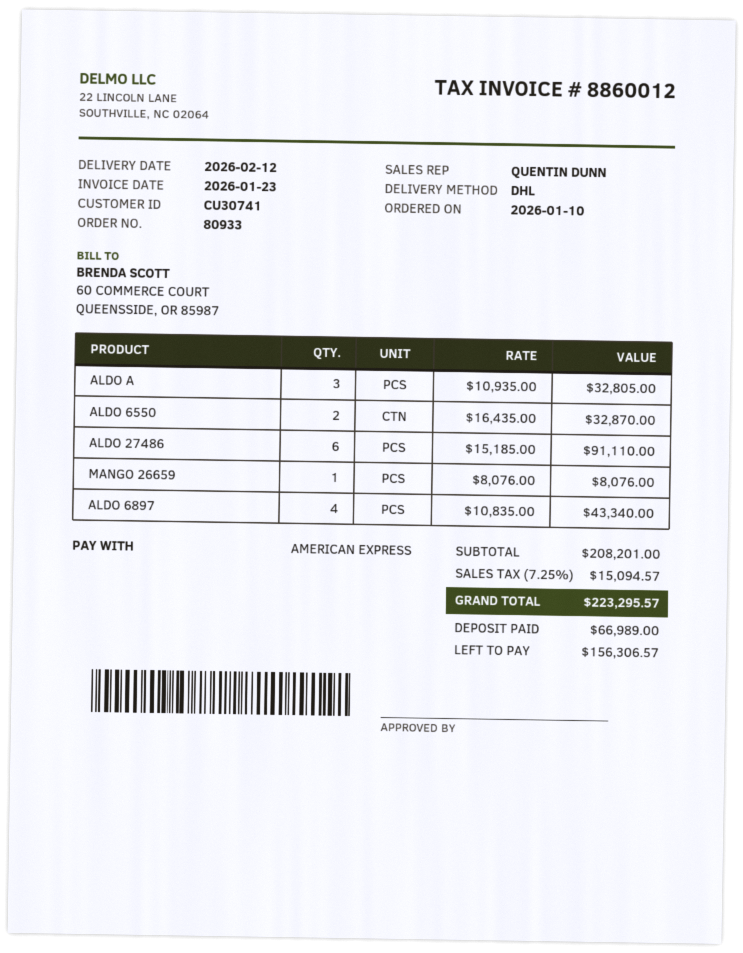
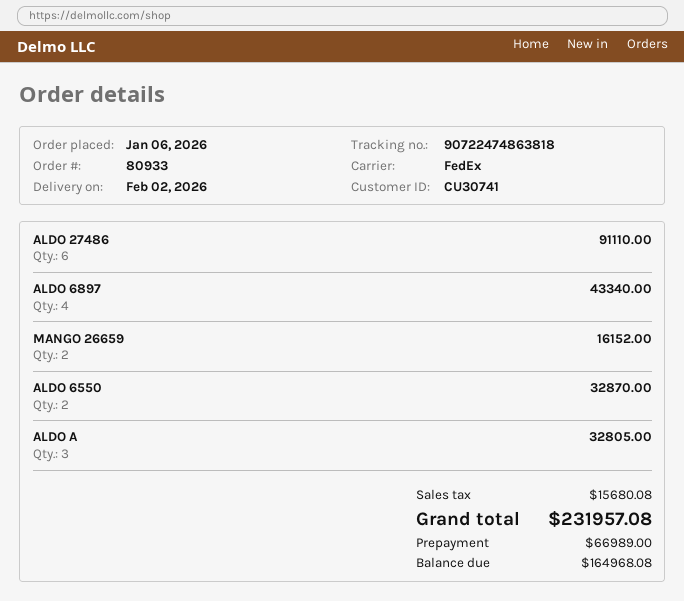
order date: 2026-01-10 -> 2026-01-06
delivery date: 2026-02-12 -> 2026-02-02
shipping method: DHL -> FedEx
MANGO 26659: 1 for 8076.00 -> 2 for 16152.00
tax: 15094.57 -> 15680.08
total: 223295.57 -> 231957.08
balance: 156306.57 -> 164968.08

